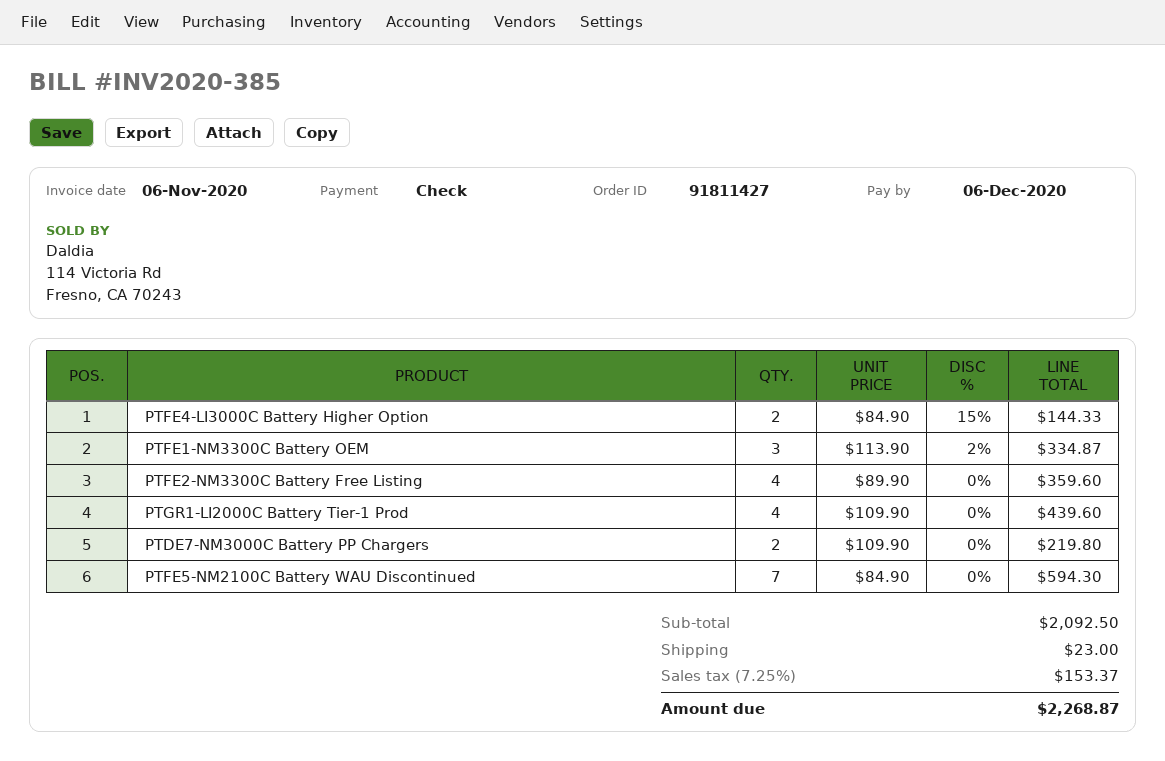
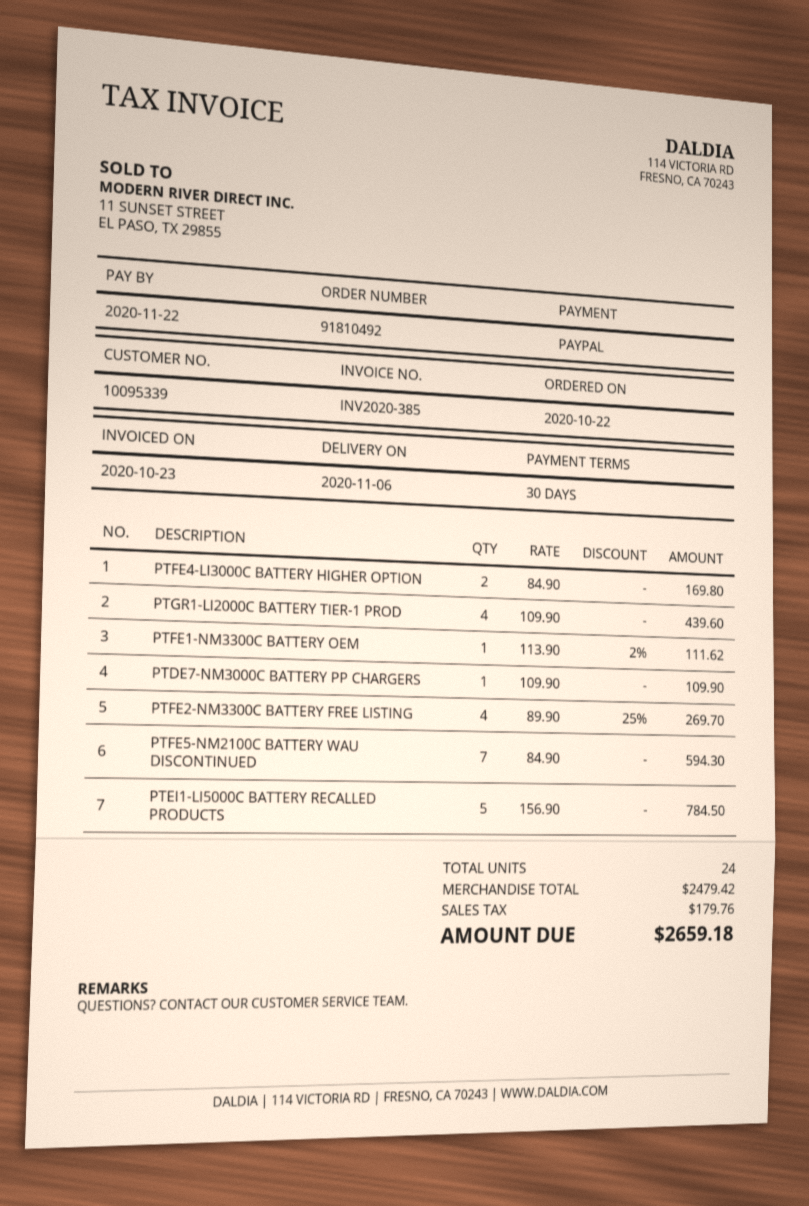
order number: 91811427 -> 91810492
invoice date: 2020-11-06 -> 2020-10-23
due date: 2020-12-06 -> 2020-11-22
payment method: cheque -> PayPal
PTFE4-LI3000C Battery Higher Option: 2 x 84.90 - 15% = 144.33 -> 2 x 84.90 = 169.80
PTFE1-NM3300C Battery OEM: 3 x 113.90 - 2% = 334.87 -> 1 x 113.90 - 2% = 111.62
PTFE2-NM3300C Battery Free Listing: 4 x 89.90 = 359.60 -> 4 x 89.90 - 25% = 269.70
PTDE7-NM3000C Battery PP Chargers: 2 x 109.90 = 219.80 -> 1 x 109.90 = 109.90
PTEI1-LI5000C BATTERY RECALLED PRODUCTS: none -> 5 x 156.90 = 784.50
subtotal: 2092.50 -> 2479.42
shipping: 23.00 -> none
tax: 153.37 -> 179.76
total: 2268.87 -> 2659.18

